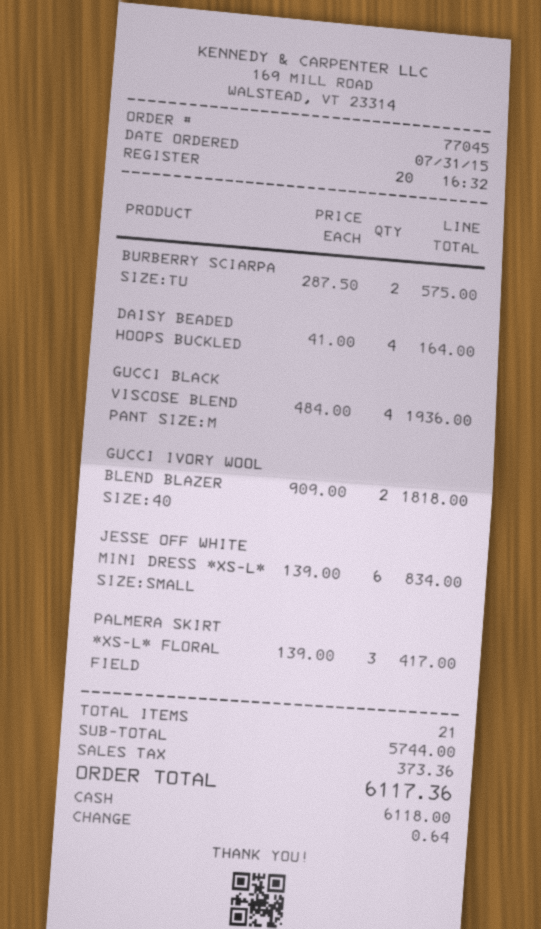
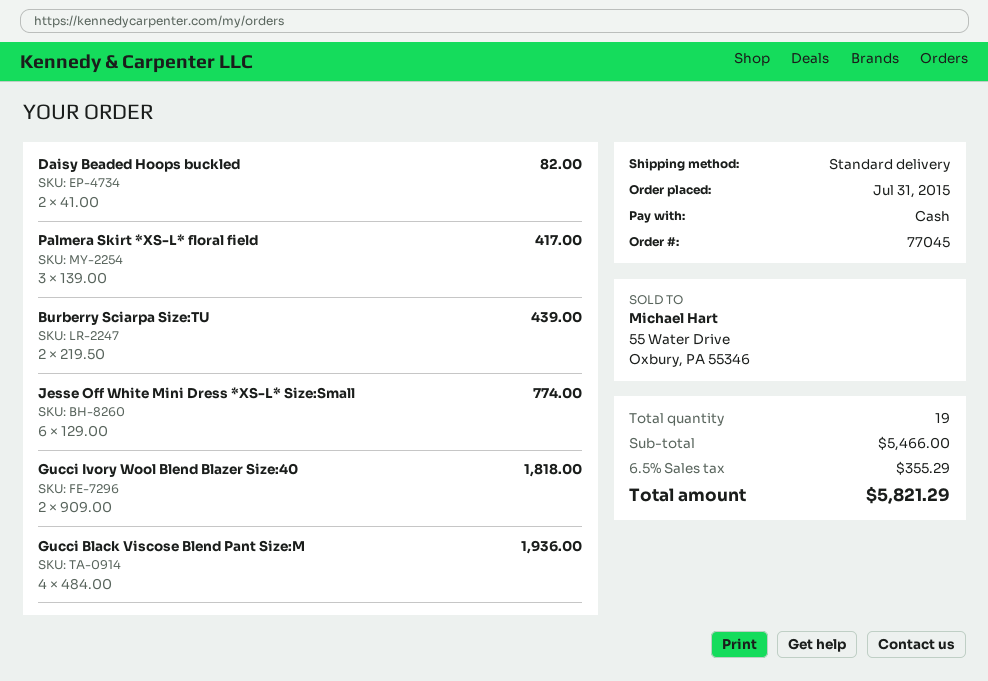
BURBERRY SCIARPA SIZE:TU: 2 x 287.50 = 575.00 -> 2 x 219.50 = 439.00
DAISY BEADED HOOPS BUCKLED: 4 x 41.00 = 164.00 -> 2 x 41.00 = 82.00
JESSE OFF WHITE MINI DRESS *XS-L* SIZE:SMALL: 6 x 139.00 = 834.00 -> 6 x 129.00 = 774.00
total quantity: 21 -> 19
subtotal: 5744.00 -> 5466.00
tax: 373.36 -> 355.29
total: 6117.36 -> 5821.29

